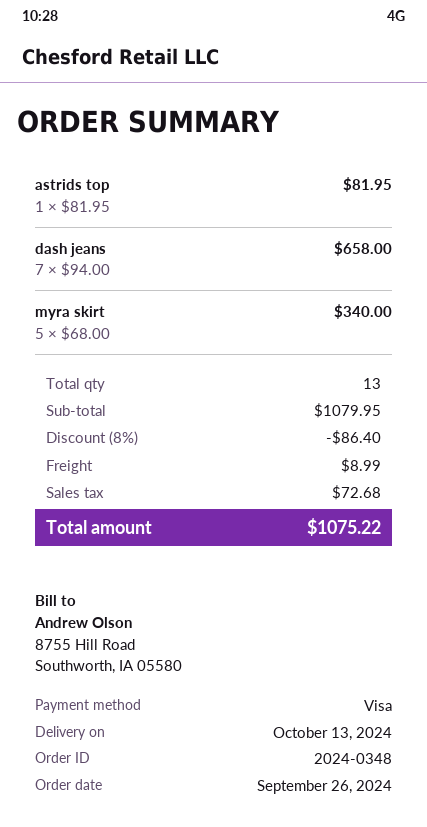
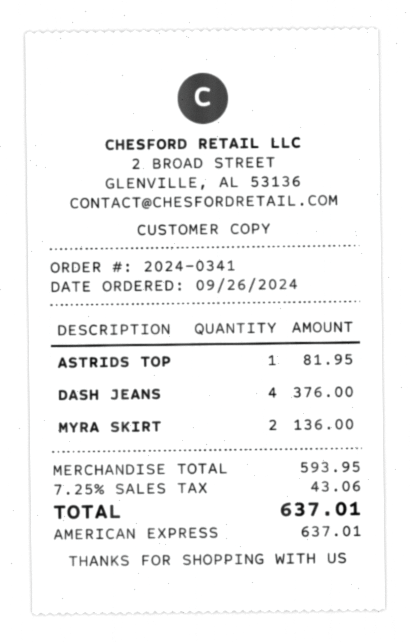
order number: 2024-0348 -> 2024-0341
payment method: Visa -> American Express
dash jeans: 7 for 658.00 -> 4 for 376.00
myra skirt: 5 for 340.00 -> 2 for 136.00
subtotal: 1079.95 -> 593.95
discount: 8% = 86.40 -> none
shipping: 8.99 -> none
tax: 72.68 -> 43.06
total: 1075.22 -> 637.01

